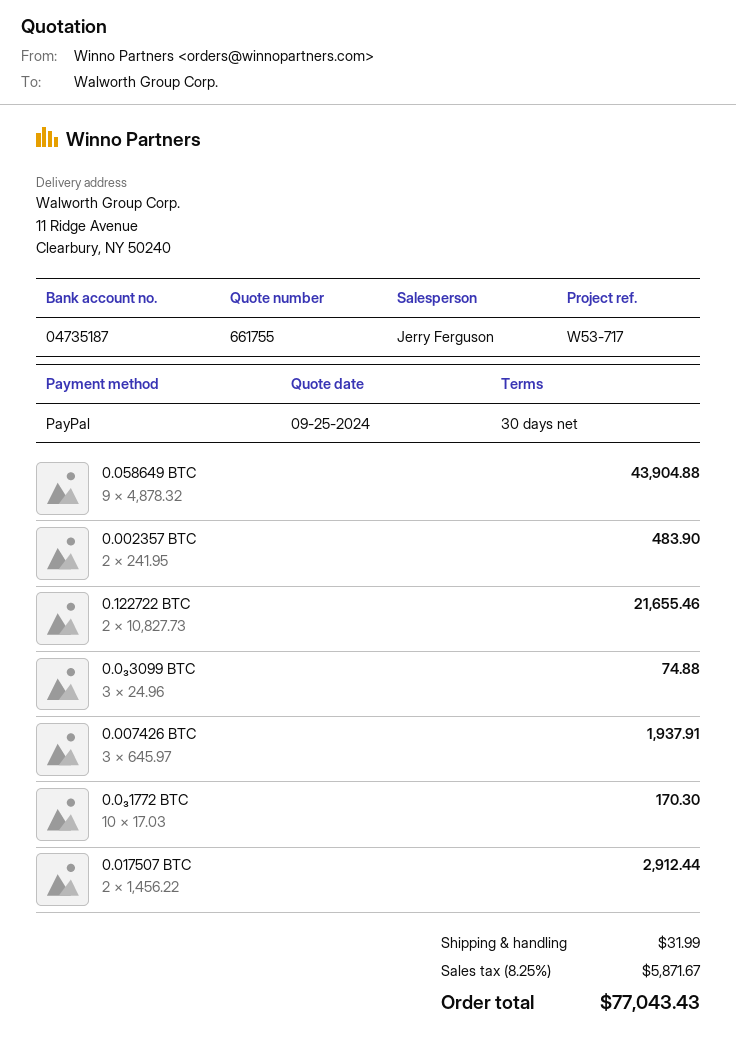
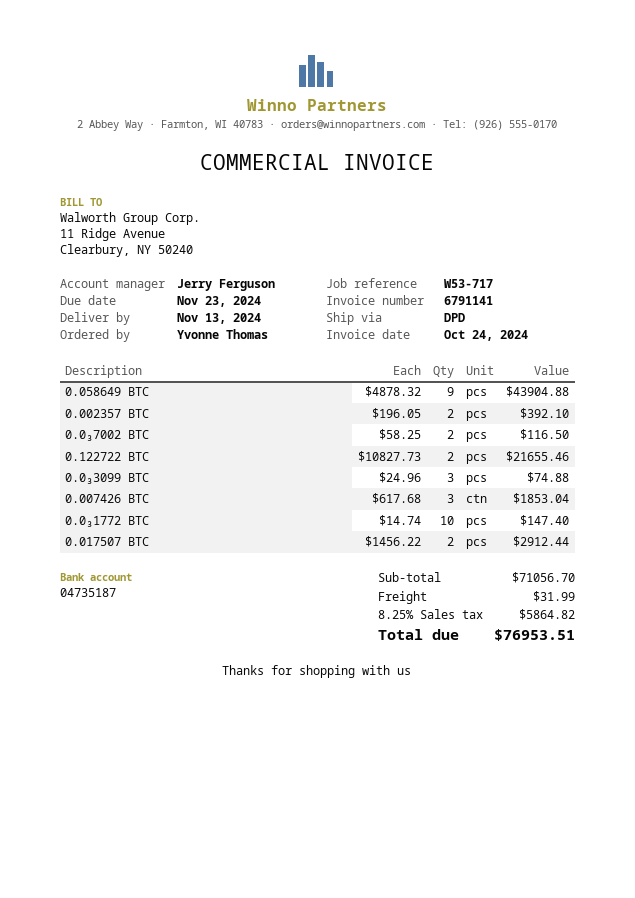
0.002357 BTC: 2 x 241.95 = 483.90 -> 2 x 196.05 = 392.10
0.007426 BTC: 3 x 645.97 = 1937.91 -> 3 x 617.68 = 1853.04
0.0₃1772 BTC: 10 x 17.03 = 170.30 -> 10 x 14.74 = 147.40
0.0₃7002 BTC: none -> 2 x 58.25 = 116.50
tax: 8.25% = 5871.67 -> 8.25% = 5864.82
total: 77043.43 -> 76953.51

